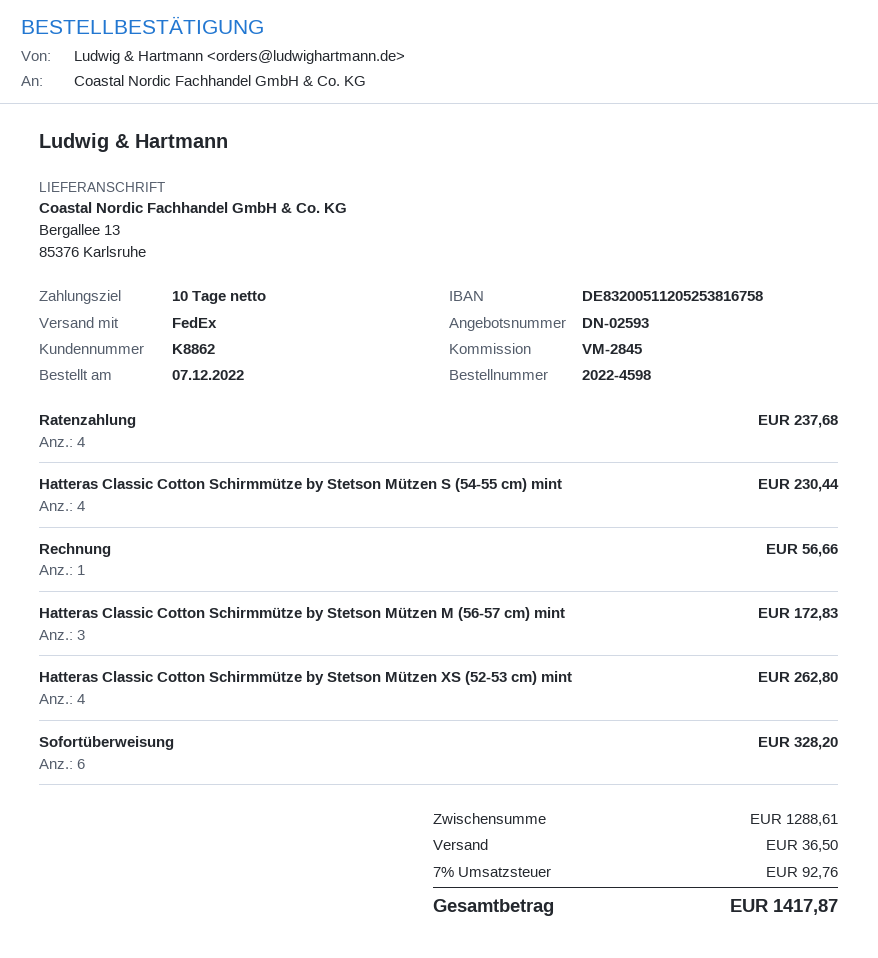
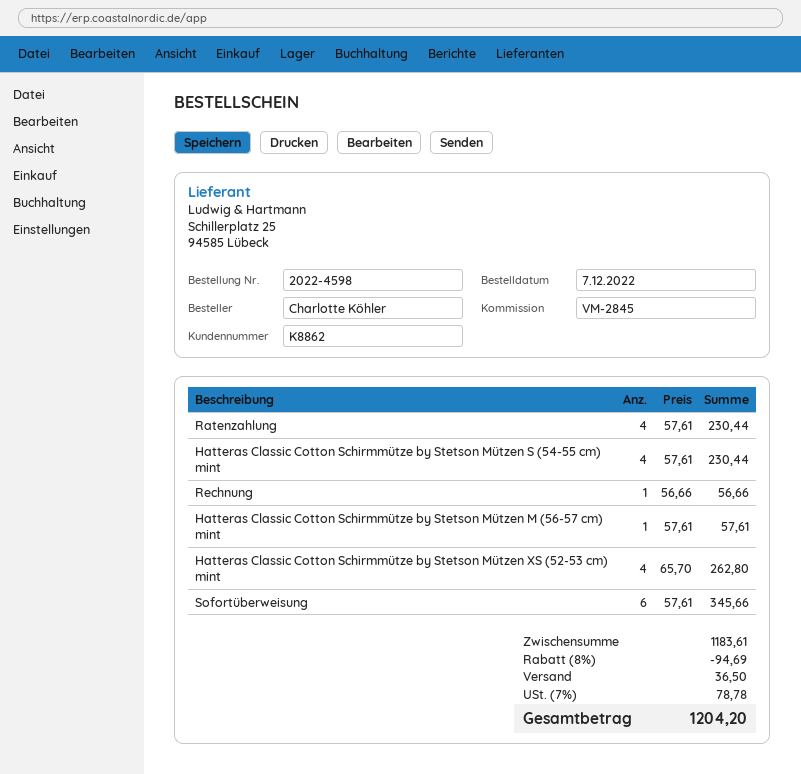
Ratenzahlung: 4 for 237.68 -> 4 for 230.44
Hatteras Classic Cotton Schirmmütze by Stetson Mützen M (56-57 cm) mint: 3 for 172.83 -> 1 for 57.61
Sofortüberweisung: 6 for 328.20 -> 6 for 345.66
subtotal: 1288.61 -> 1183.61
discount: none -> 8% = 94.69
tax: 7% = 92.76 -> 7% = 78.78
total: 1417.87 -> 1204.20

